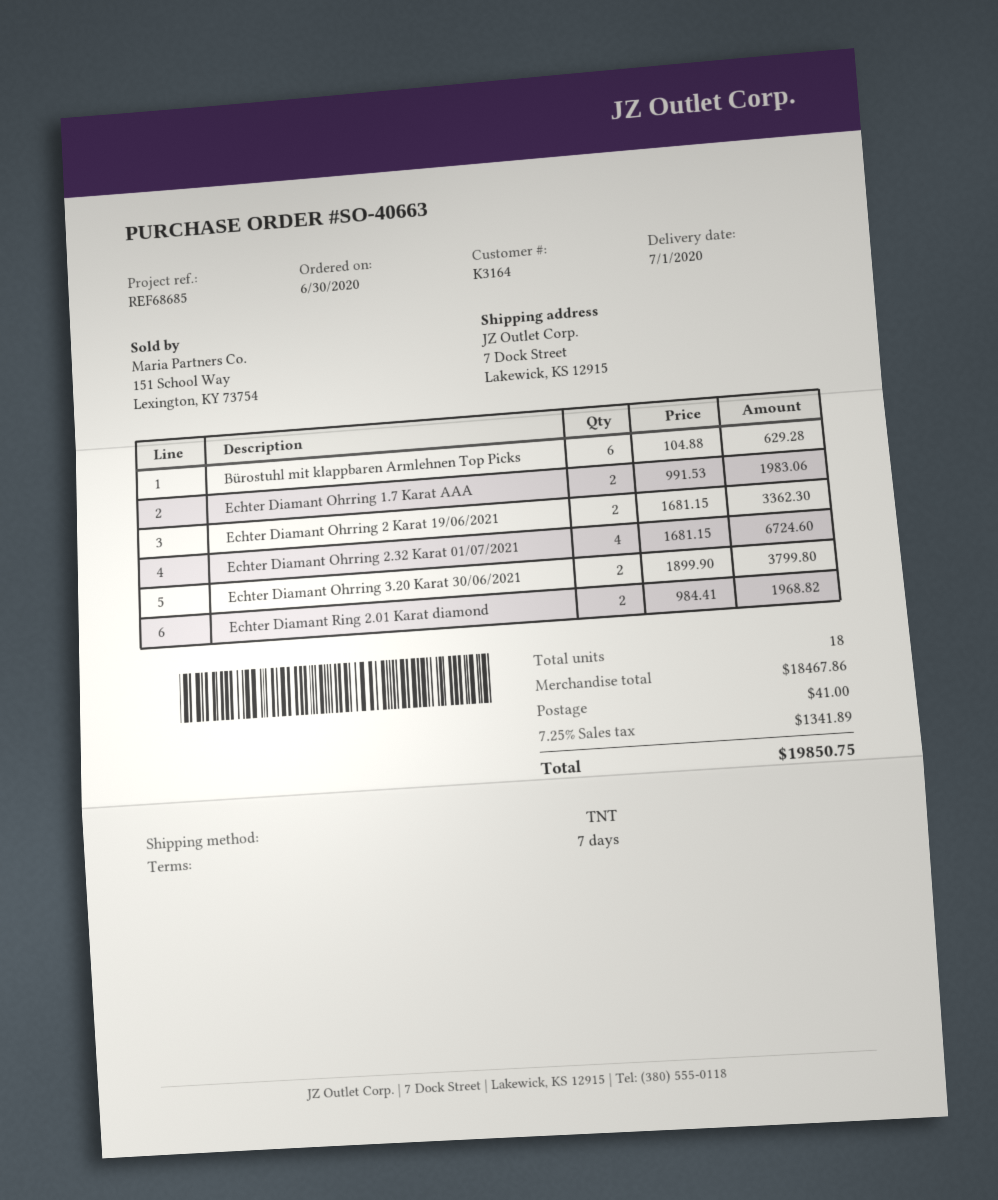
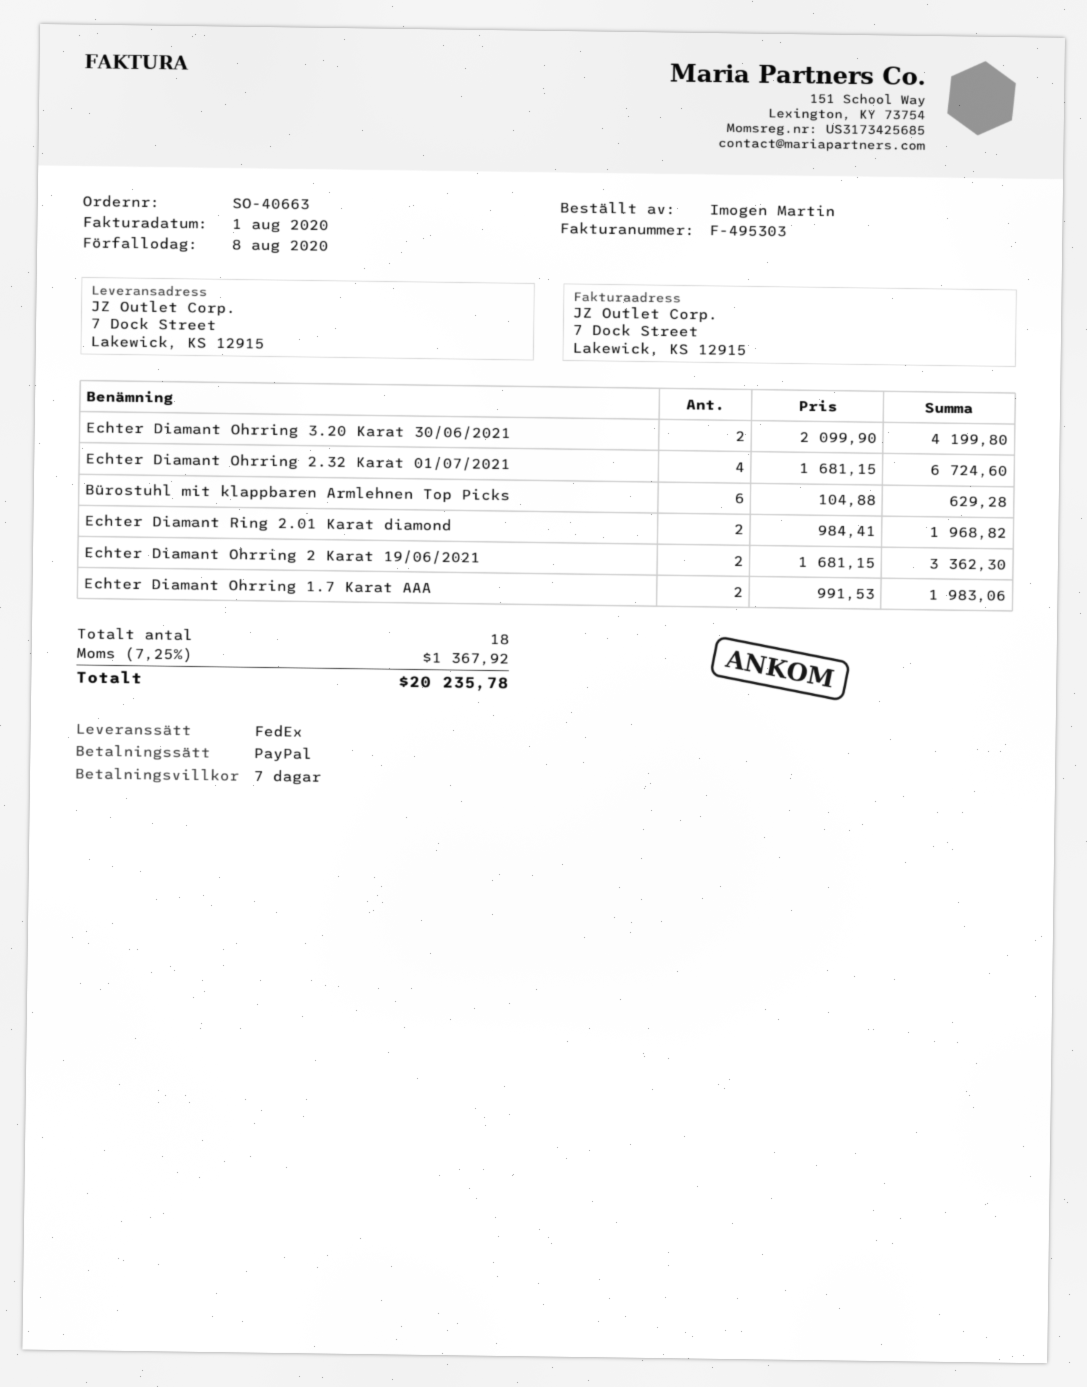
shipping method: TNT -> FedEx
Echter Diamant Ohrring 3.20 Karat 30/06/2021: 2 x 1899.90 = 3799.80 -> 2 x 2099.90 = 4199.80
shipping: 41.00 -> none
tax: 7.25% = 1341.89 -> 7.25% = 1367.92
total: 19850.75 -> 20235.78

